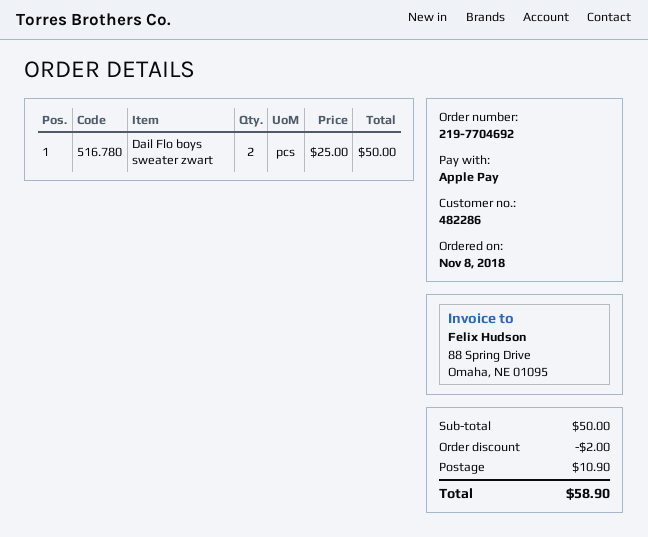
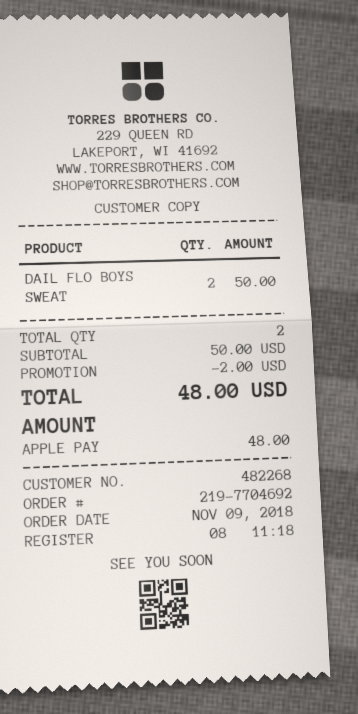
order date: 2018-11-08 -> 2018-11-09
customer number: 482286 -> 482268
shipping: 10.90 -> none
total: 58.90 -> 48.00

